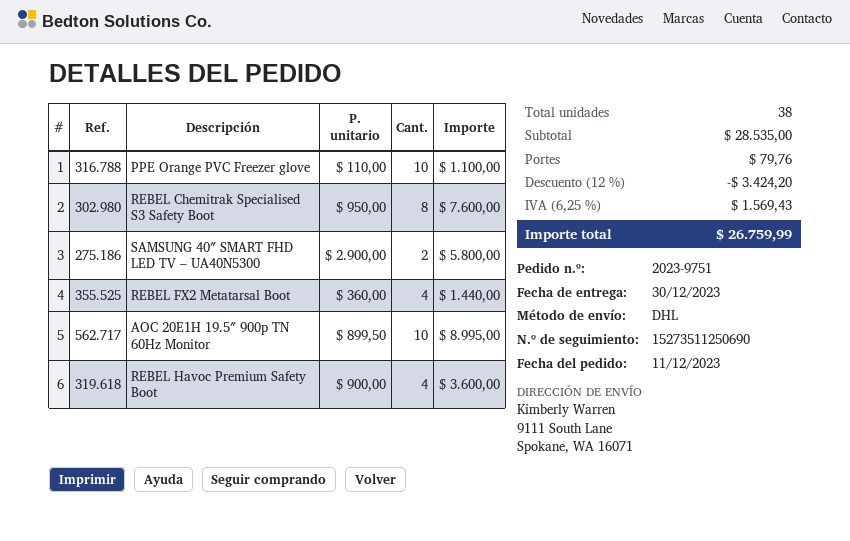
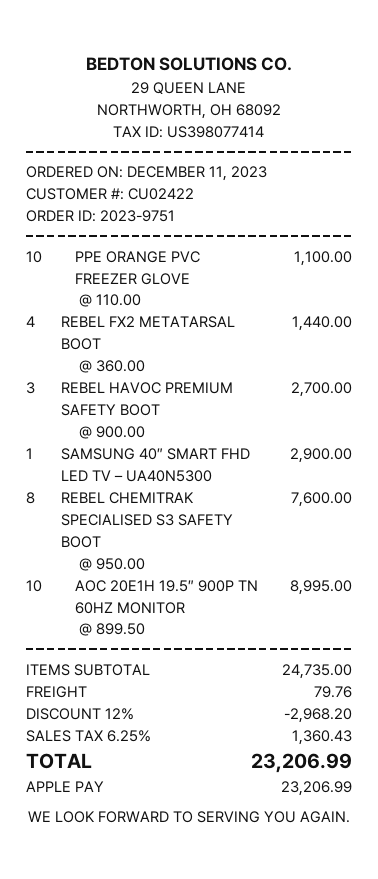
SAMSUNG 40″ SMART FHD LED TV – UA40N5300: 2 x 2900.00 = 5800.00 -> 1 x 2900.00 = 2900.00
REBEL Havoc Premium Safety Boot: 4 x 900.00 = 3600.00 -> 3 x 900.00 = 2700.00
subtotal: 28535.00 -> 24735.00
discount: 12% = 3424.20 -> 12% = 2968.20
tax: 6.25% = 1569.43 -> 6.25% = 1360.43
total: 26759.99 -> 23206.99

